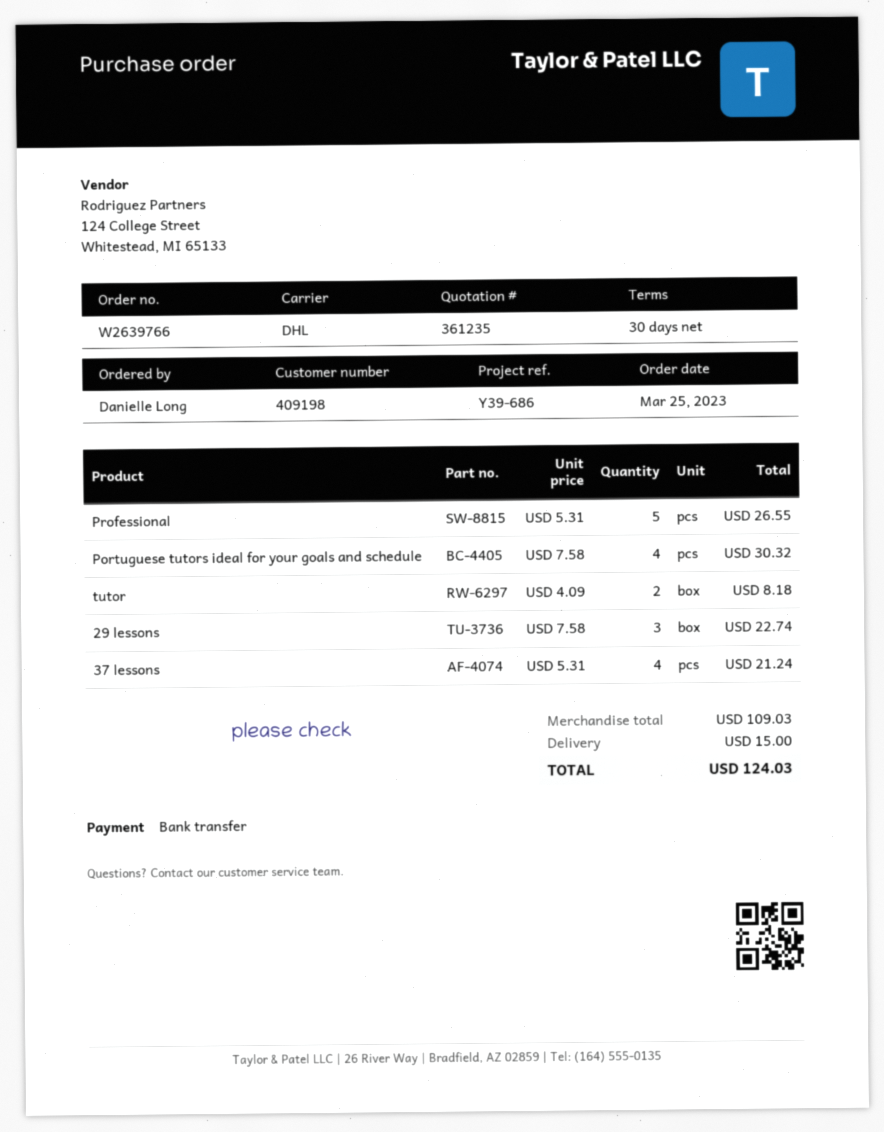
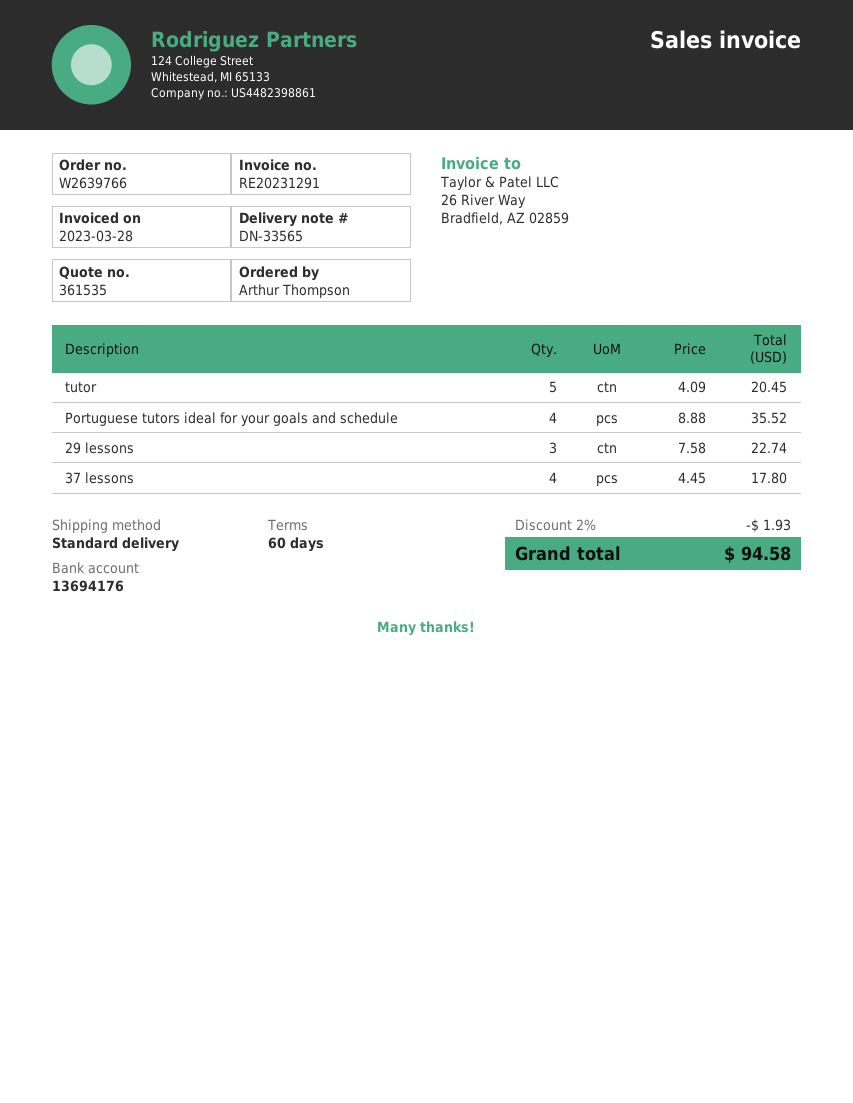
quote number: 361235 -> 361535
payment terms: 30 days -> 60 days
ordered by: Danielle Long -> Arthur Thompson
shipping method: DHL -> standard
Professional: 5 x 5.31 = 26.55 -> none
Portuguese tutors ideal for your goals and schedule: 4 x 7.58 = 30.32 -> 4 x 8.88 = 35.52
tutor: 2 x 4.09 = 8.18 -> 5 x 4.09 = 20.45
37 lessons: 4 x 5.31 = 21.24 -> 4 x 4.45 = 17.80
discount: none -> 2% = 1.93
shipping: 15.00 -> none
total: 124.03 -> 94.58

